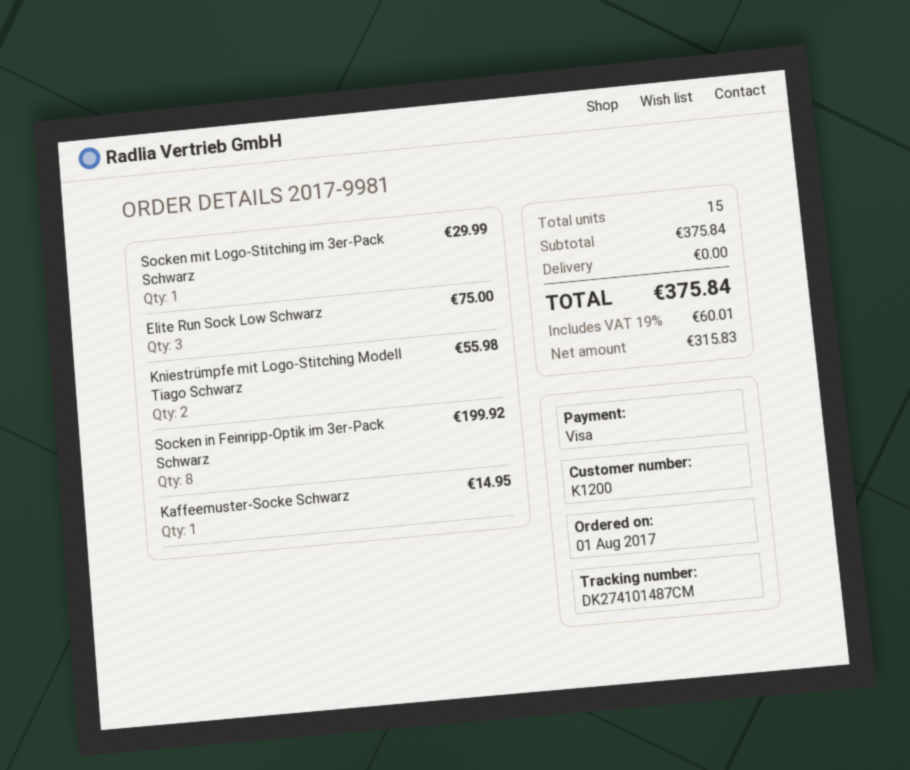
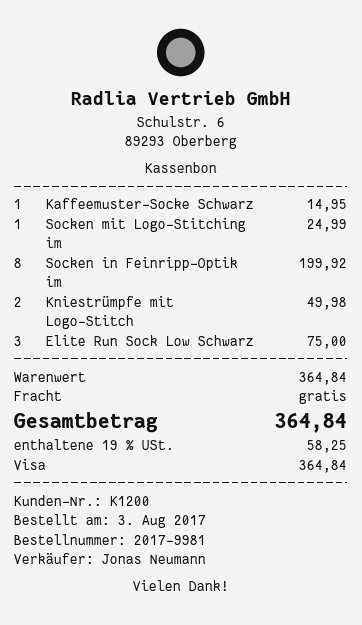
order date: 2017-08-01 -> 2017-08-03
Socken mit Logo-Stitching im 3er-Pack Schwarz: 1 for 29.99 -> 1 for 24.99
Kniestrümpfe mit Logo-Stitching Modell Tiago Schwarz: 2 for 55.98 -> 2 for 49.98
subtotal: 375.84 -> 364.84
tax: 19% = 60.01 -> 19% = 58.25
total: 375.84 -> 364.84

